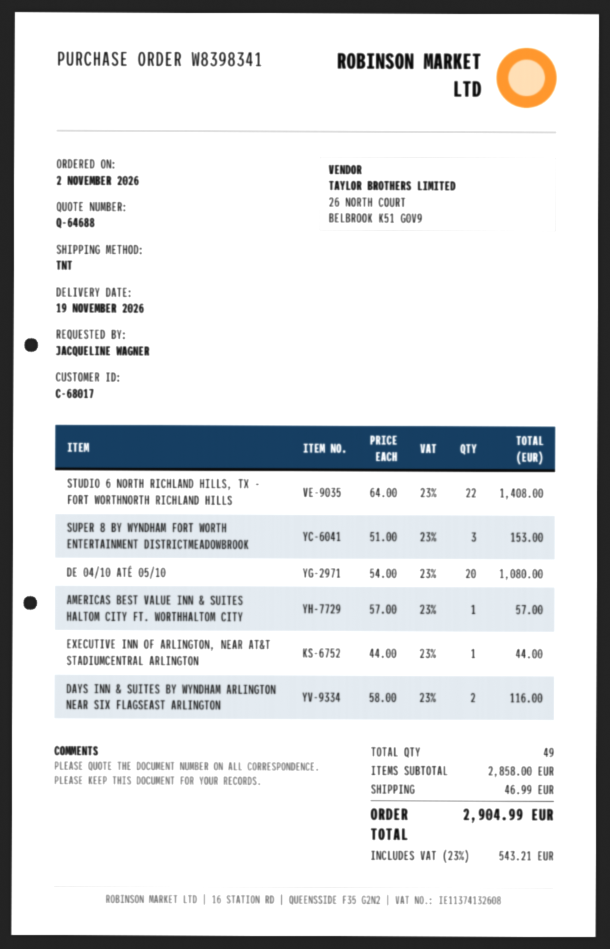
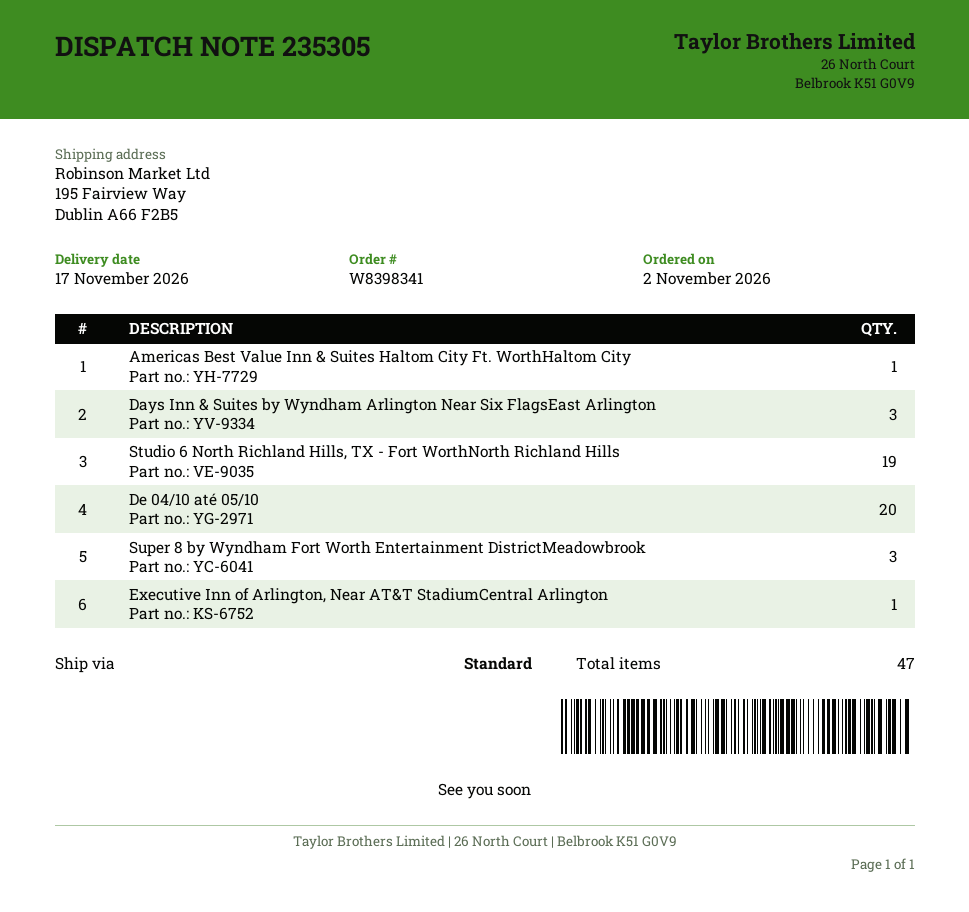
delivery date: 2026-11-19 -> 2026-11-17
shipping method: TNT -> standard
STUDIO 6 NORTH RICHLAND HILLS, TX - FORT WORTHNORTH RICHLAND HILLS: 22 -> 19
DAYS INN & SUITES BY WYNDHAM ARLINGTON NEAR SIX FLAGSEAST ARLINGTON: 2 -> 3
total quantity: 49 -> 47

